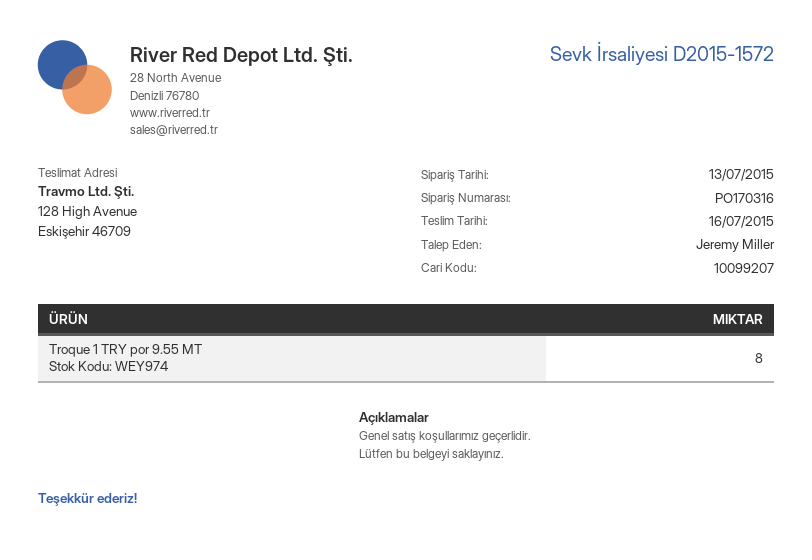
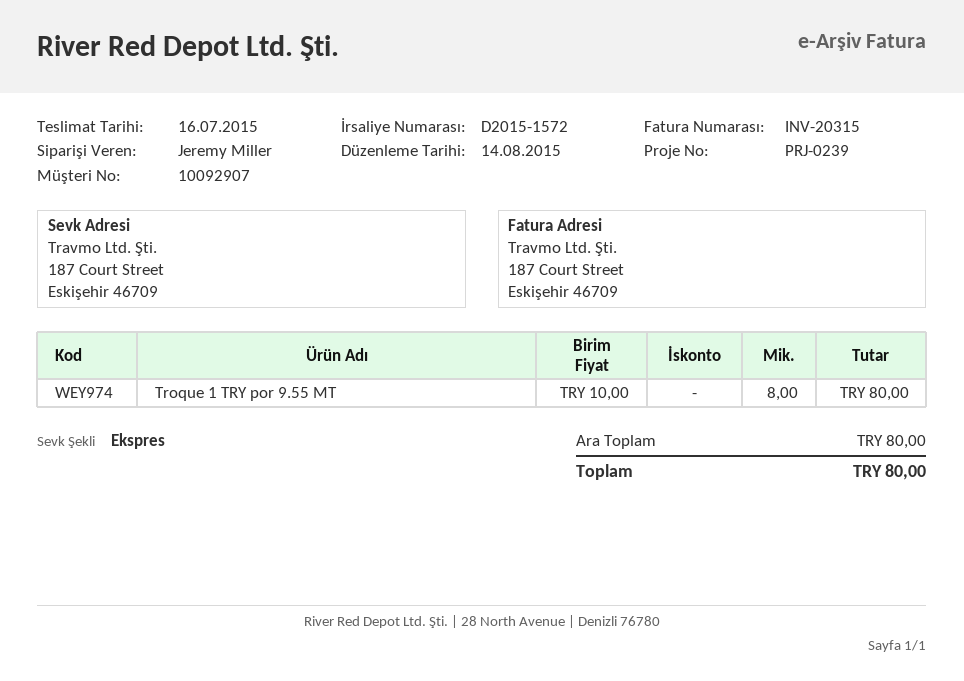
customer number: 10099207 -> 10092907
ship to: 128 High Avenue, Eskişehir 46709 -> 187 Court Street, Eskişehir 46709

